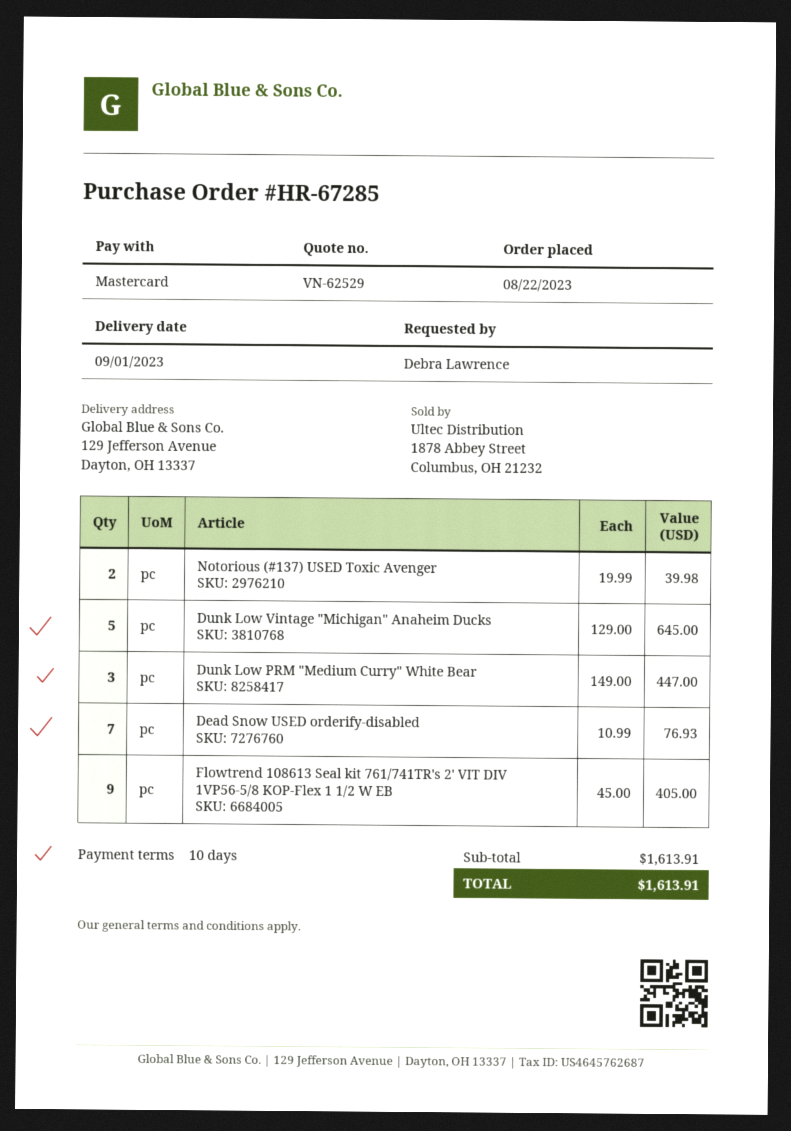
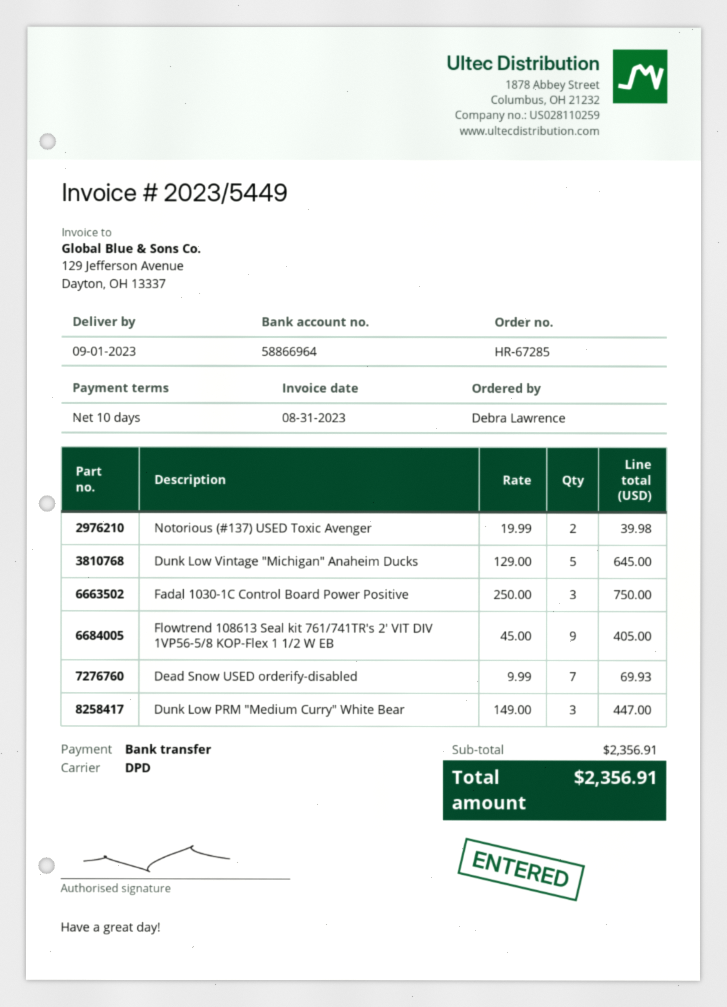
payment method: Mastercard -> bank transfer
Dead Snow USED orderify-disabled: 7 x 10.99 = 76.93 -> 7 x 9.99 = 69.93
Fadal 1030-1C Control Board Power Positive: none -> 3 x 250.00 = 750.00
subtotal: 1613.91 -> 2356.91
total: 1613.91 -> 2356.91

